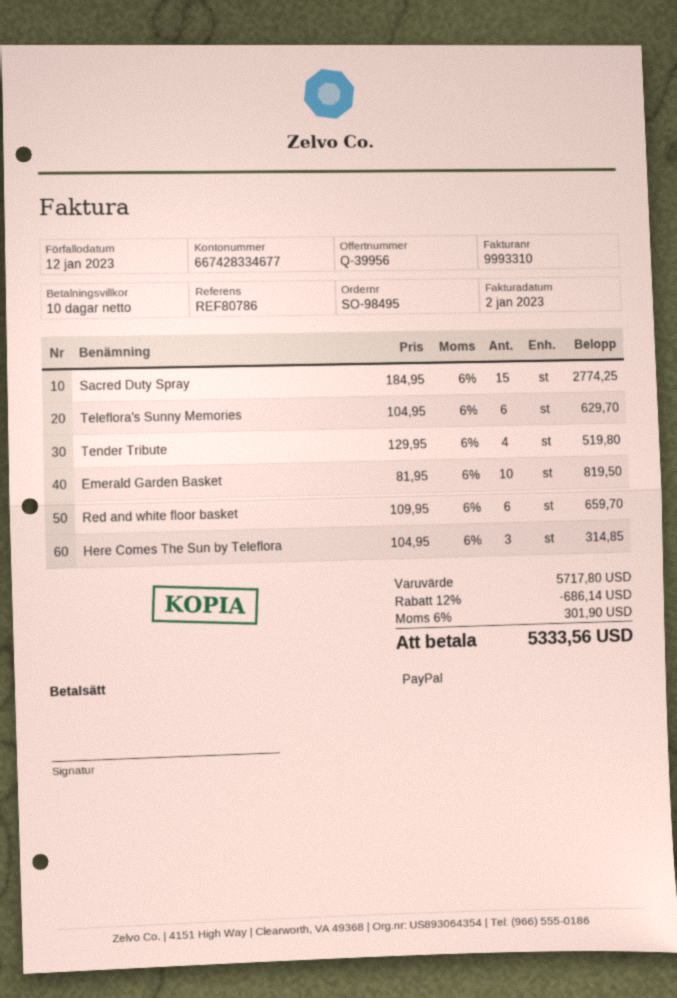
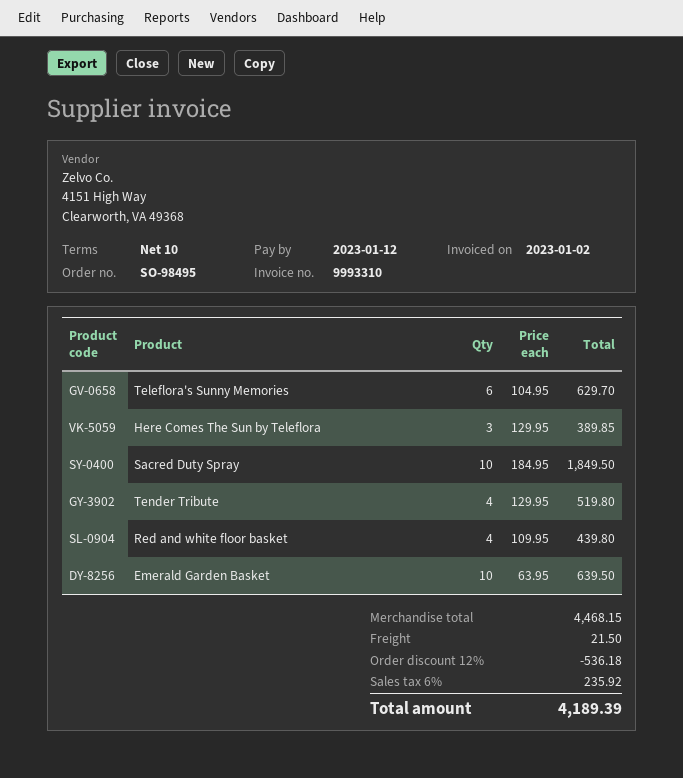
Sacred Duty Spray: 15 x 184.95 = 2774.25 -> 10 x 184.95 = 1849.50
Emerald Garden Basket: 10 x 81.95 = 819.50 -> 10 x 63.95 = 639.50
Red and white floor basket: 6 x 109.95 = 659.70 -> 4 x 109.95 = 439.80
Here Comes The Sun by Teleflora: 3 x 104.95 = 314.85 -> 3 x 129.95 = 389.85
subtotal: 5717.80 -> 4468.15
discount: 12% = 686.14 -> 12% = 536.18
shipping: none -> 21.50
tax: 6% = 301.90 -> 6% = 235.92
total: 5333.56 -> 4189.39

